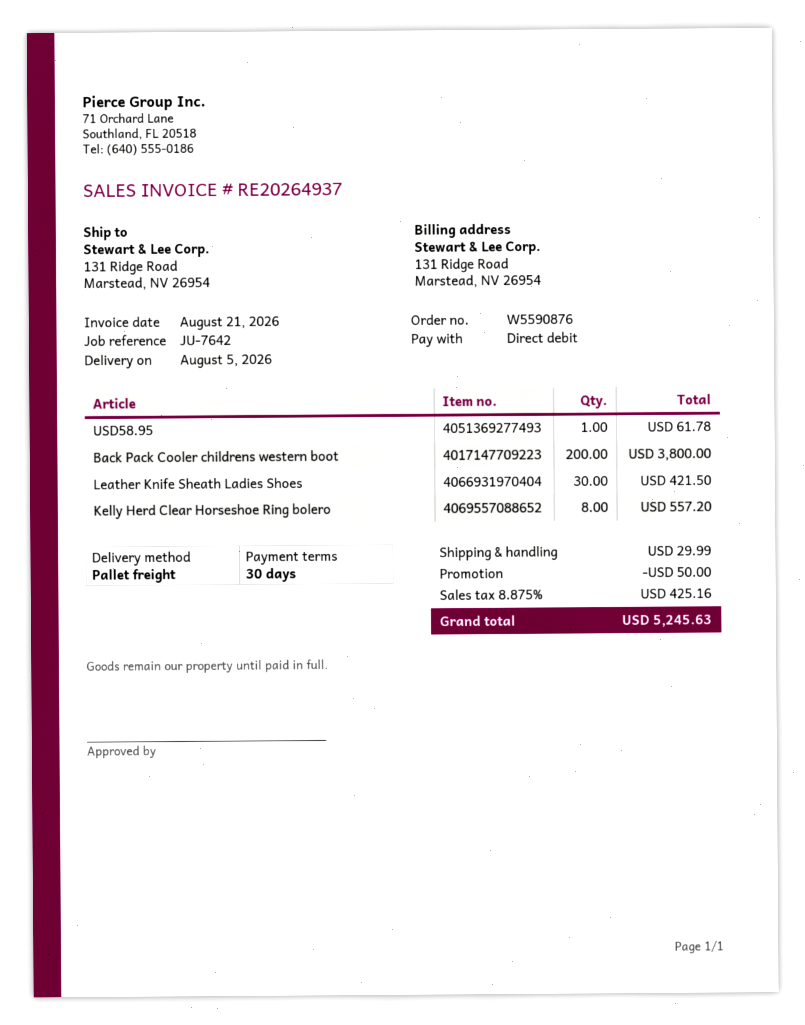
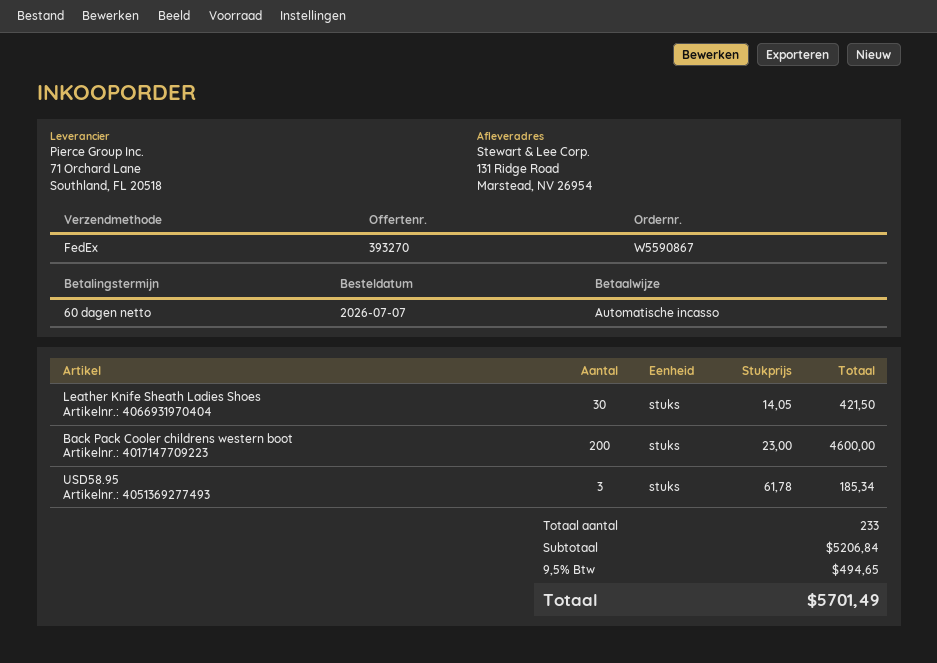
order number: W5590876 -> W5590867
payment terms: 30 days -> 60 days
shipping method: pallet freight -> FedEx
USD58.95: 1 for 61.78 -> 3 for 185.34
Back Pack Cooler childrens western boot: 200 for 3800.00 -> 200 for 4600.00
Kelly Herd Clear Horseshoe Ring bolero: 8 for 557.20 -> none
discount: 50.00 -> none
shipping: 29.99 -> none
tax: 8.875% = 425.16 -> 9.5% = 494.65
total: 5245.63 -> 5701.49

